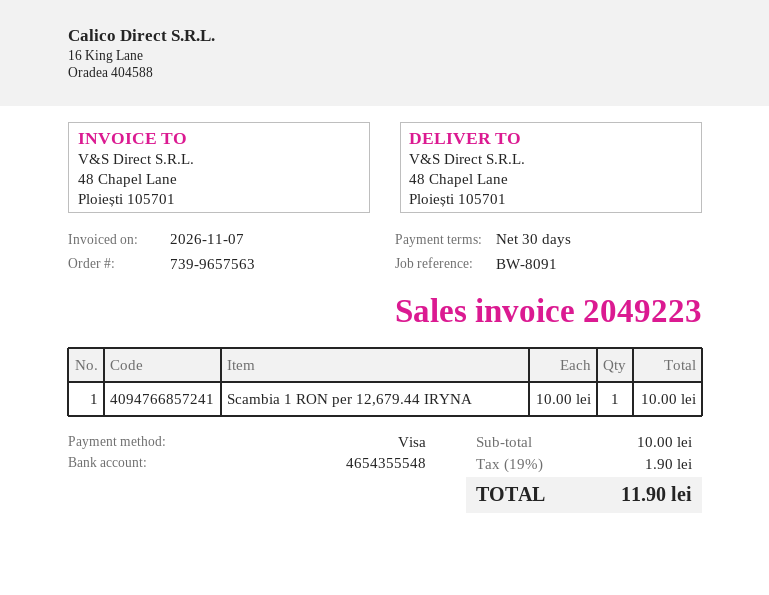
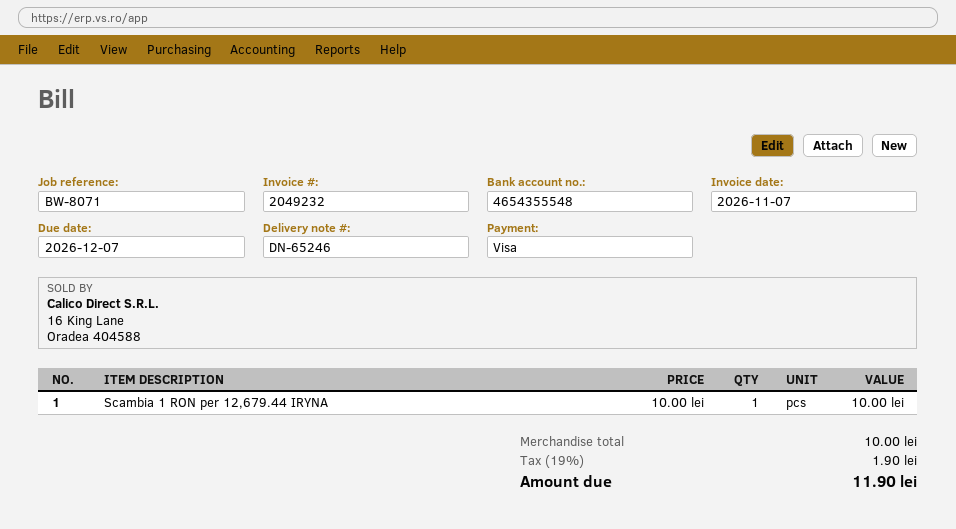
invoice number: 2049223 -> 2049232
reference: BW-8091 -> BW-8071

